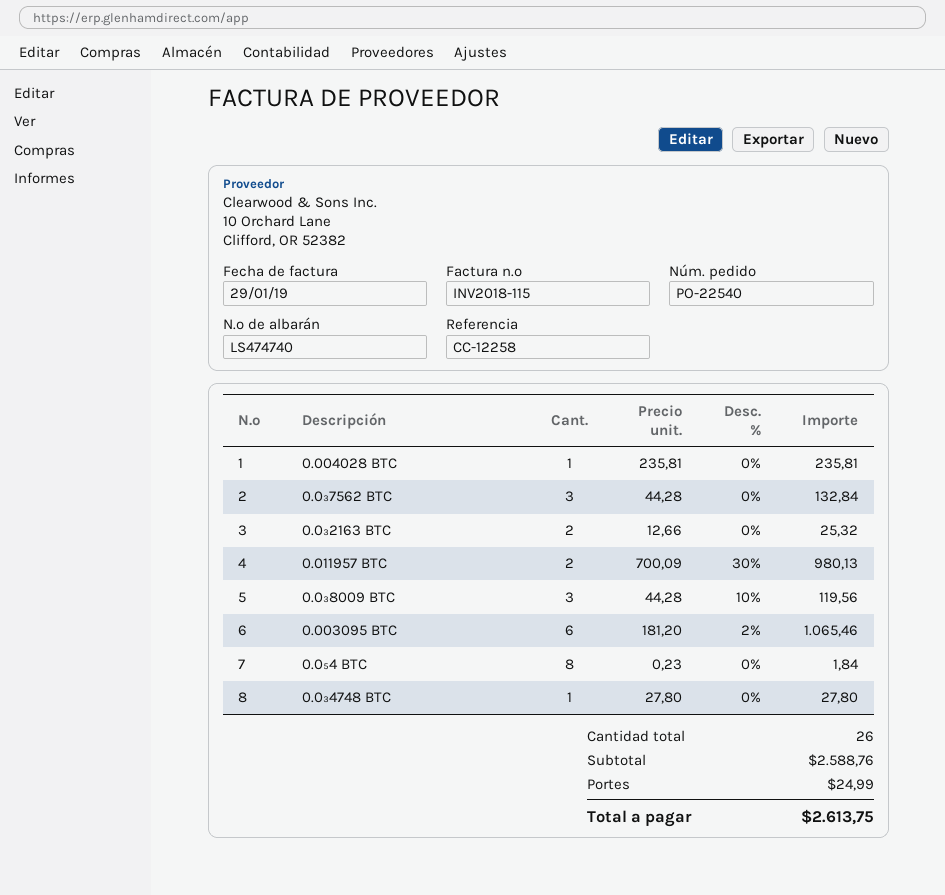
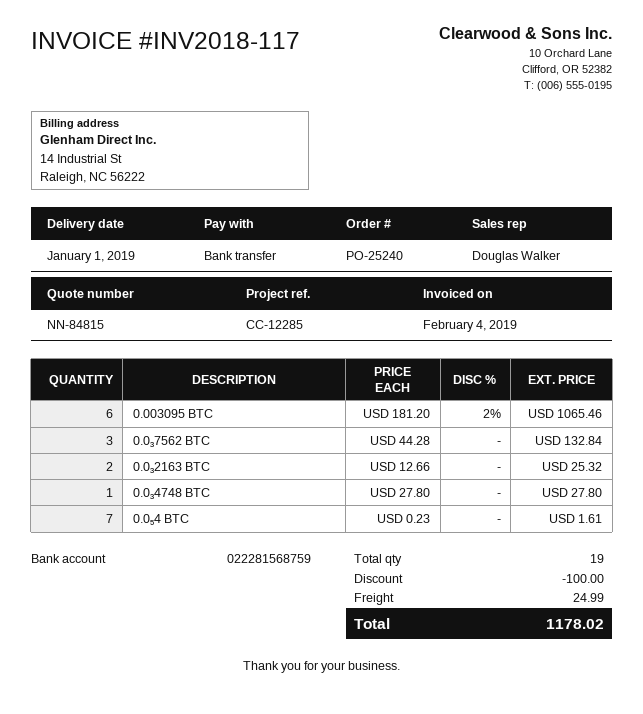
order number: PO-22540 -> PO-25240
invoice number: INV2018-115 -> INV2018-117
invoice date: 2019-01-29 -> 2019-02-04
reference: CC-12258 -> CC-12285
0.004028 BTC: 1 x 235.81 = 235.81 -> none
0.011957 BTC: 2 x 700.09 - 30% = 980.13 -> none
0.0₃8009 BTC: 3 x 44.28 - 10% = 119.56 -> none
0.0₅4 BTC: 8 x 0.23 = 1.84 -> 7 x 0.23 = 1.61
total quantity: 26 -> 19
discount: none -> 100.00
total: 2613.75 -> 1178.02

